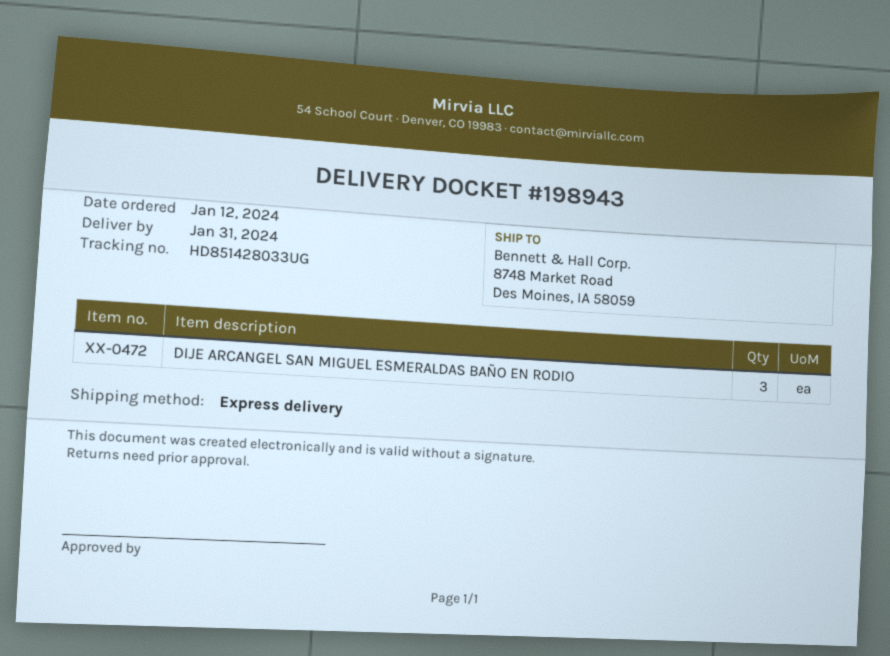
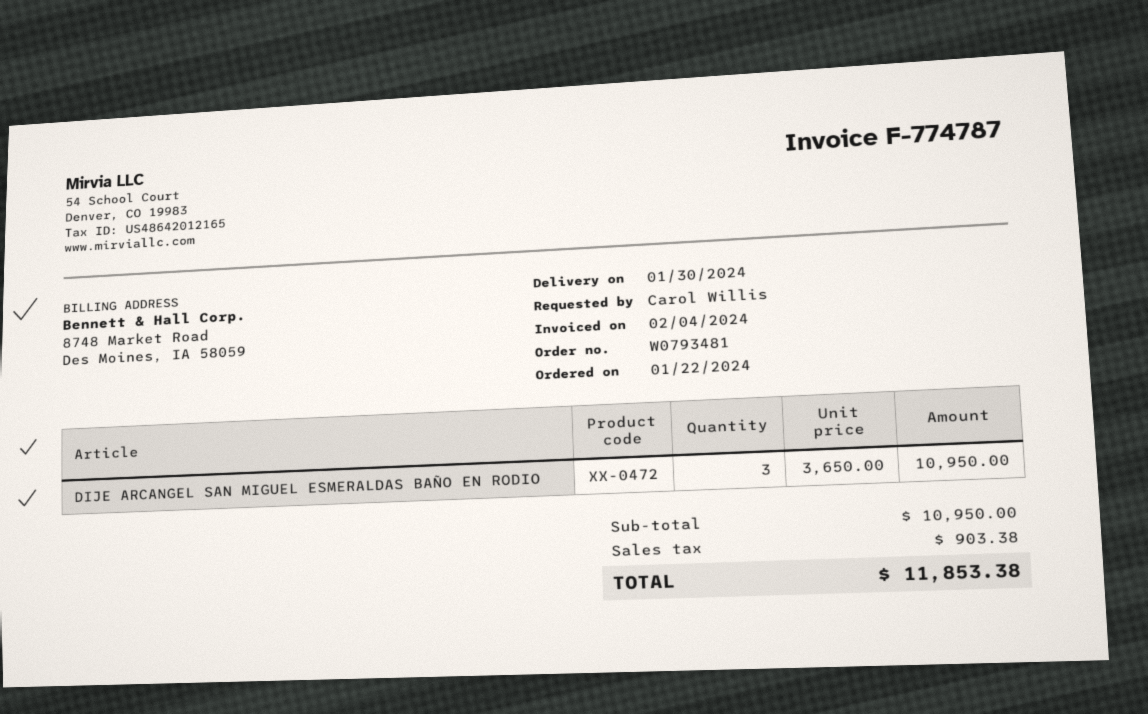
order date: 2024-01-12 -> 2024-01-22
delivery date: 2024-01-31 -> 2024-01-30

